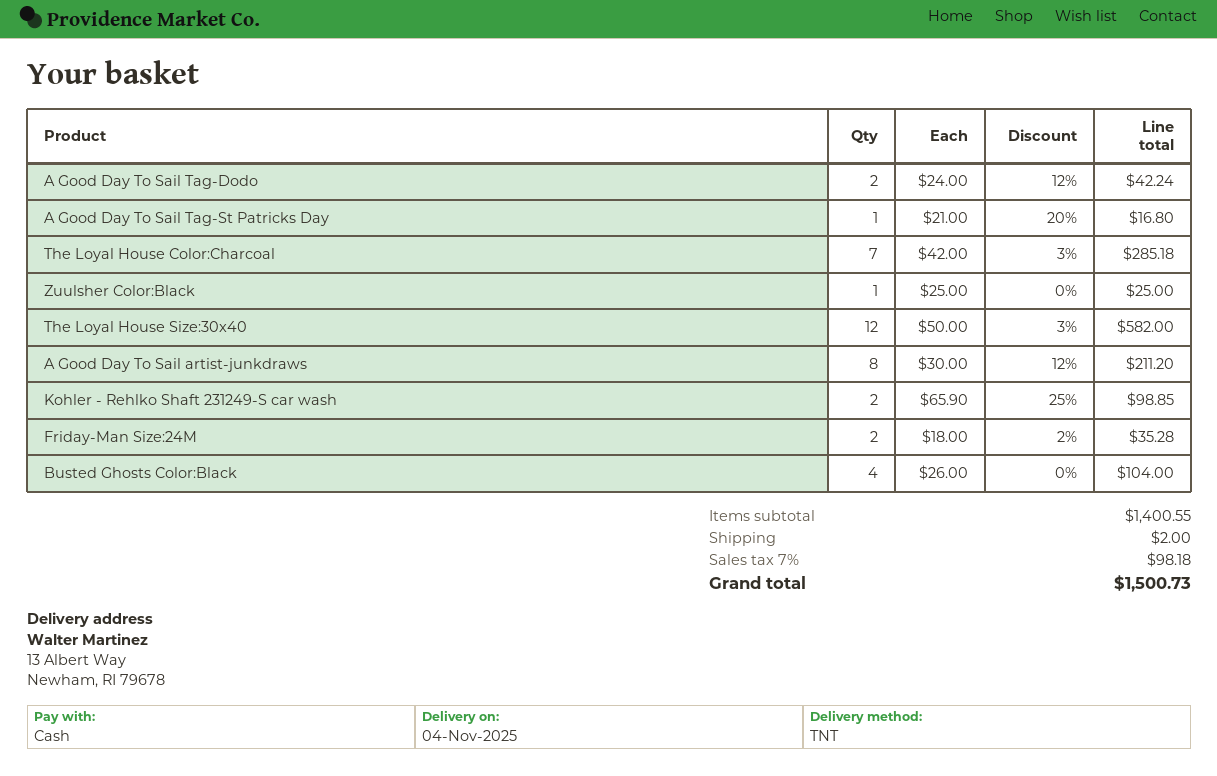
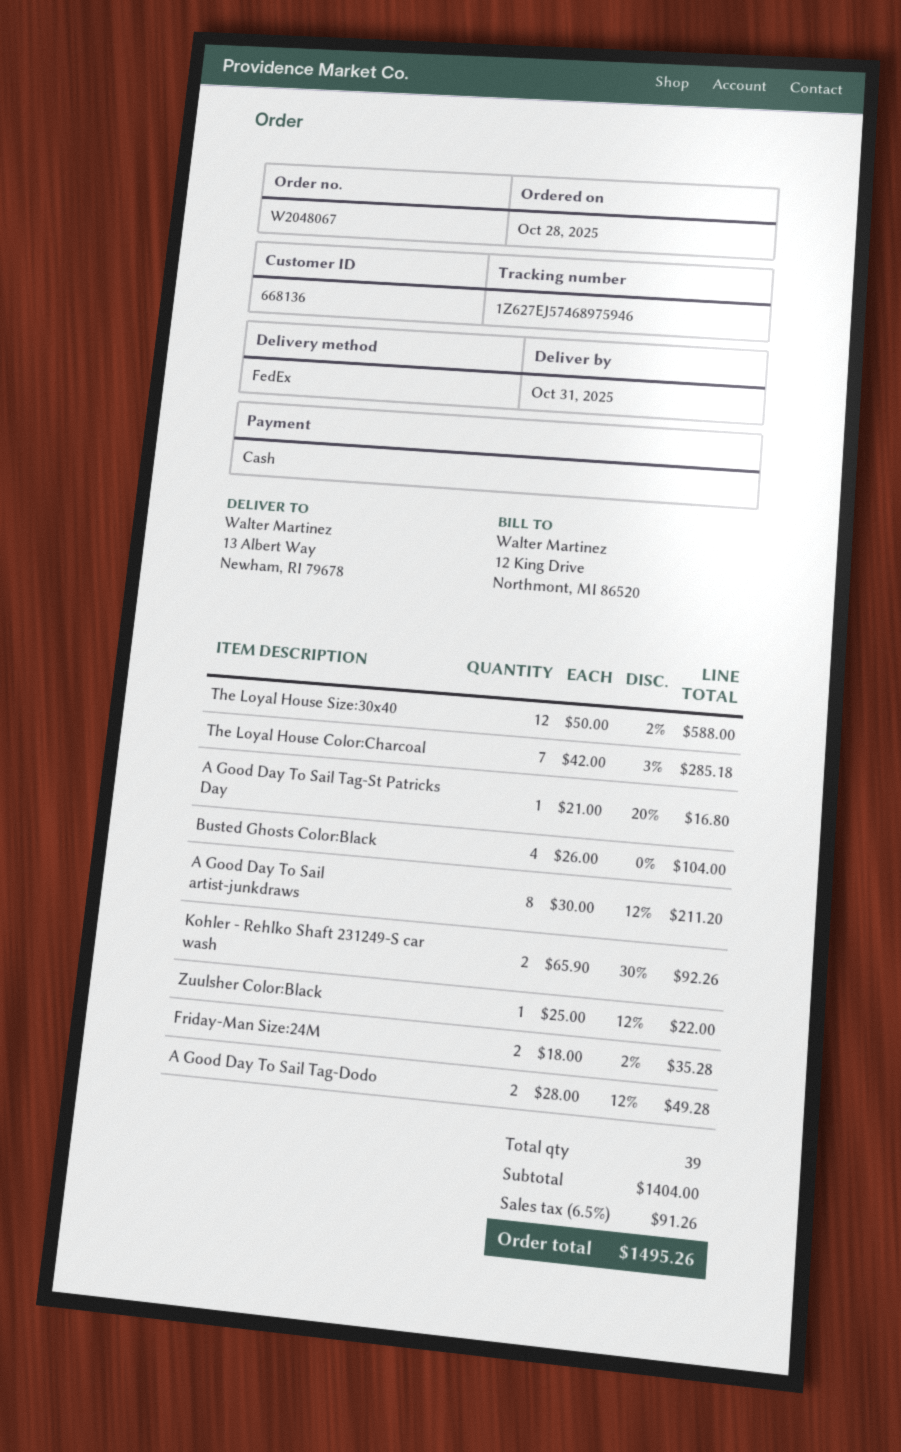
delivery date: 2025-11-04 -> 2025-10-31
shipping method: TNT -> FedEx
A Good Day To Sail Tag-Dodo: 2 x 24.00 - 12% = 42.24 -> 2 x 28.00 - 12% = 49.28
Zuulsher Color:Black: 1 x 25.00 = 25.00 -> 1 x 25.00 - 12% = 22.00
The Loyal House Size:30x40: 12 x 50.00 - 3% = 582.00 -> 12 x 50.00 - 2% = 588.00
Kohler - Rehlko Shaft 231249-S car wash: 2 x 65.90 - 25% = 98.85 -> 2 x 65.90 - 30% = 92.26
subtotal: 1400.55 -> 1404.00
shipping: 2.00 -> none
tax: 7% = 98.18 -> 6.5% = 91.26
total: 1500.73 -> 1495.26

